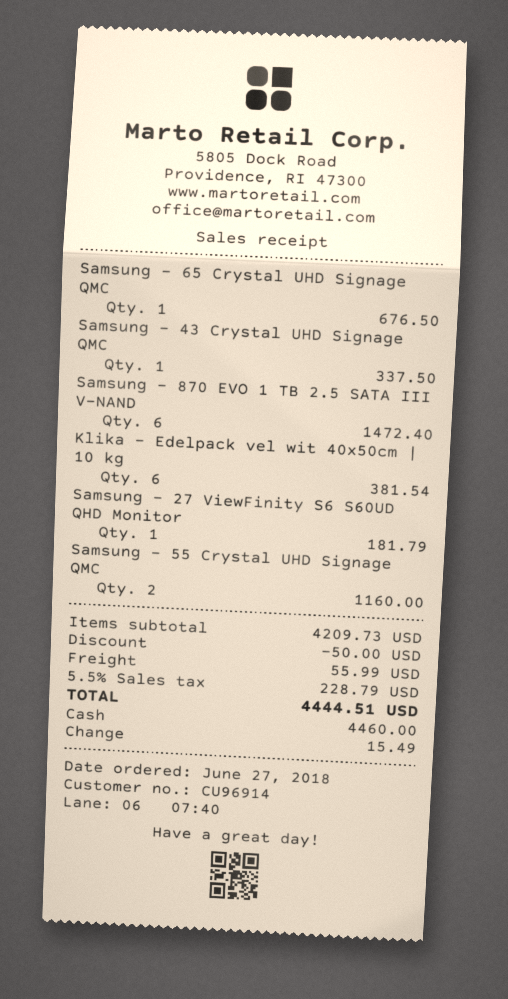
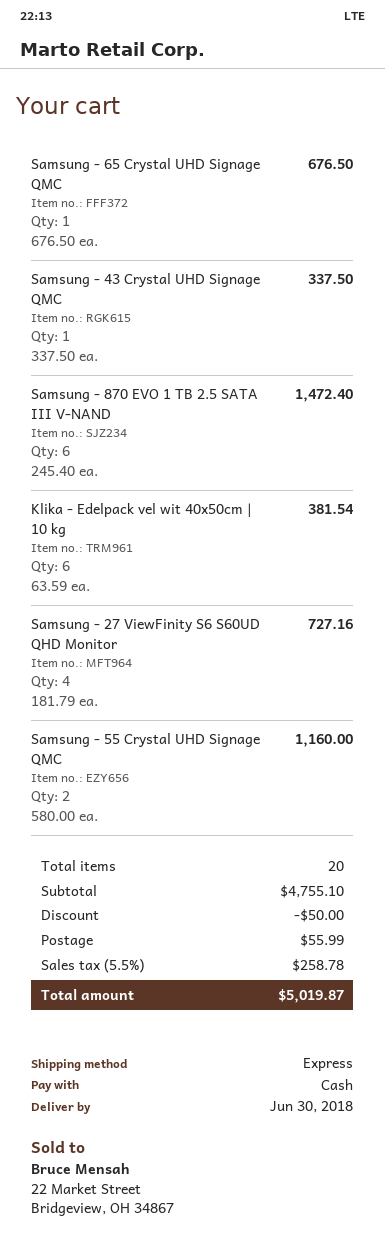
Samsung - 27 ViewFinity S6 S60UD QHD Monitor: 1 for 181.79 -> 4 for 727.16
subtotal: 4209.73 -> 4755.10
tax: 5.5% = 228.79 -> 5.5% = 258.78
total: 4444.51 -> 5019.87

